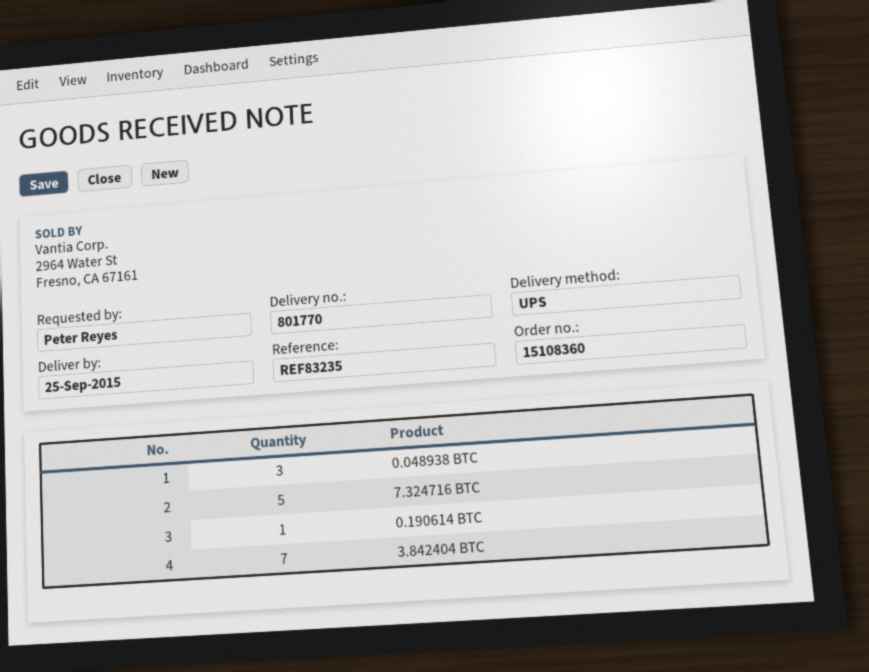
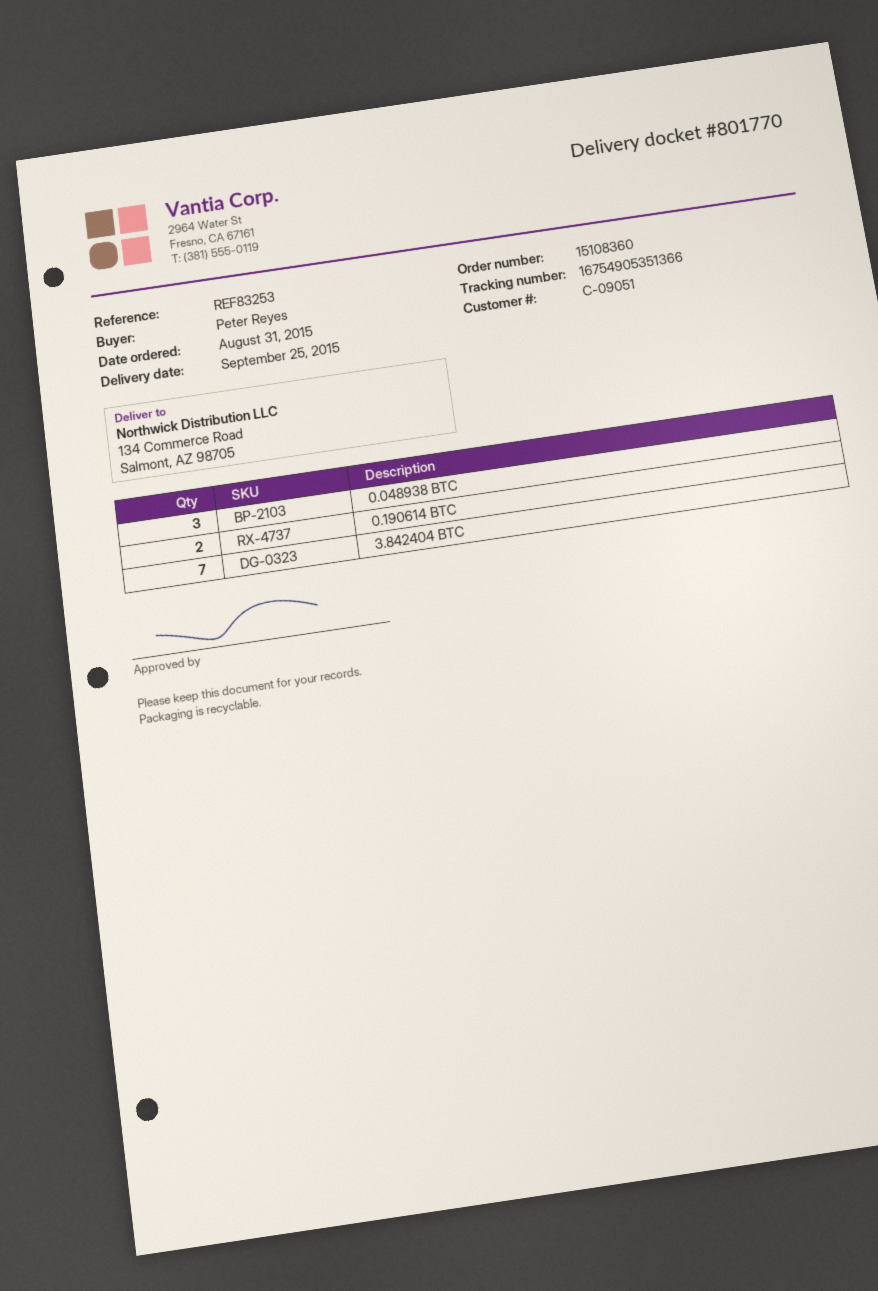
reference: REF83235 -> REF83253
7.324716 BTC: 5 -> none
0.190614 BTC: 1 -> 2

